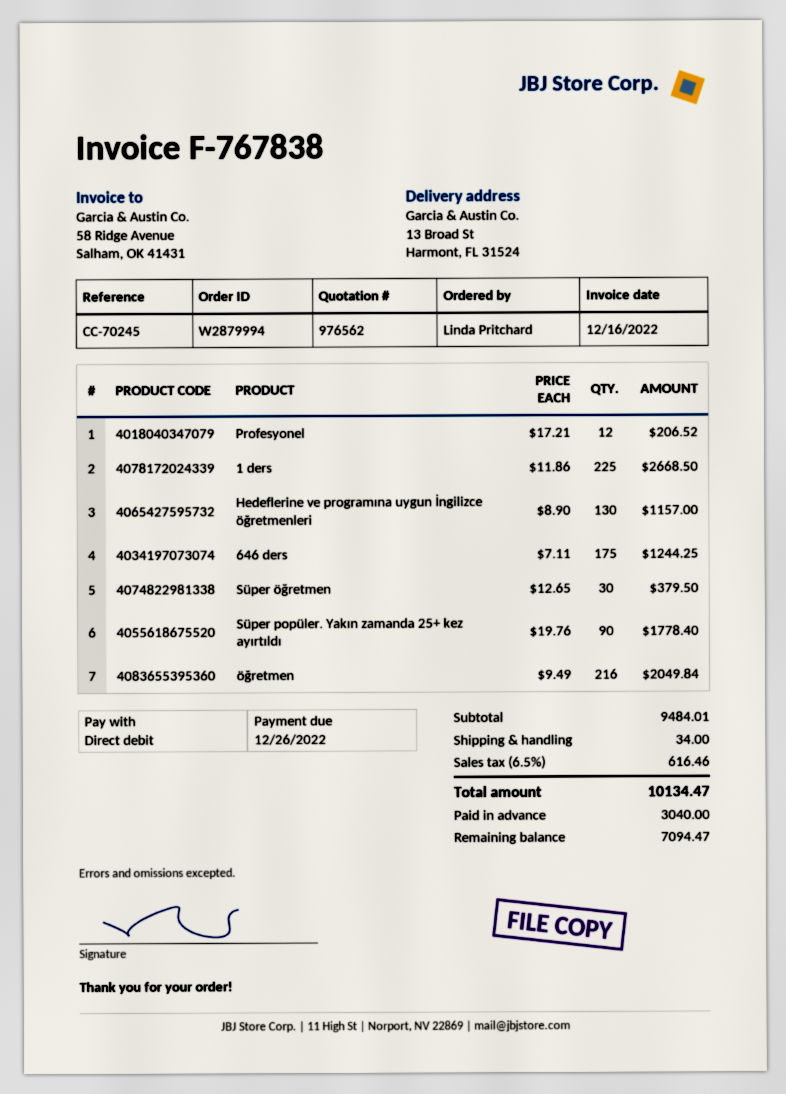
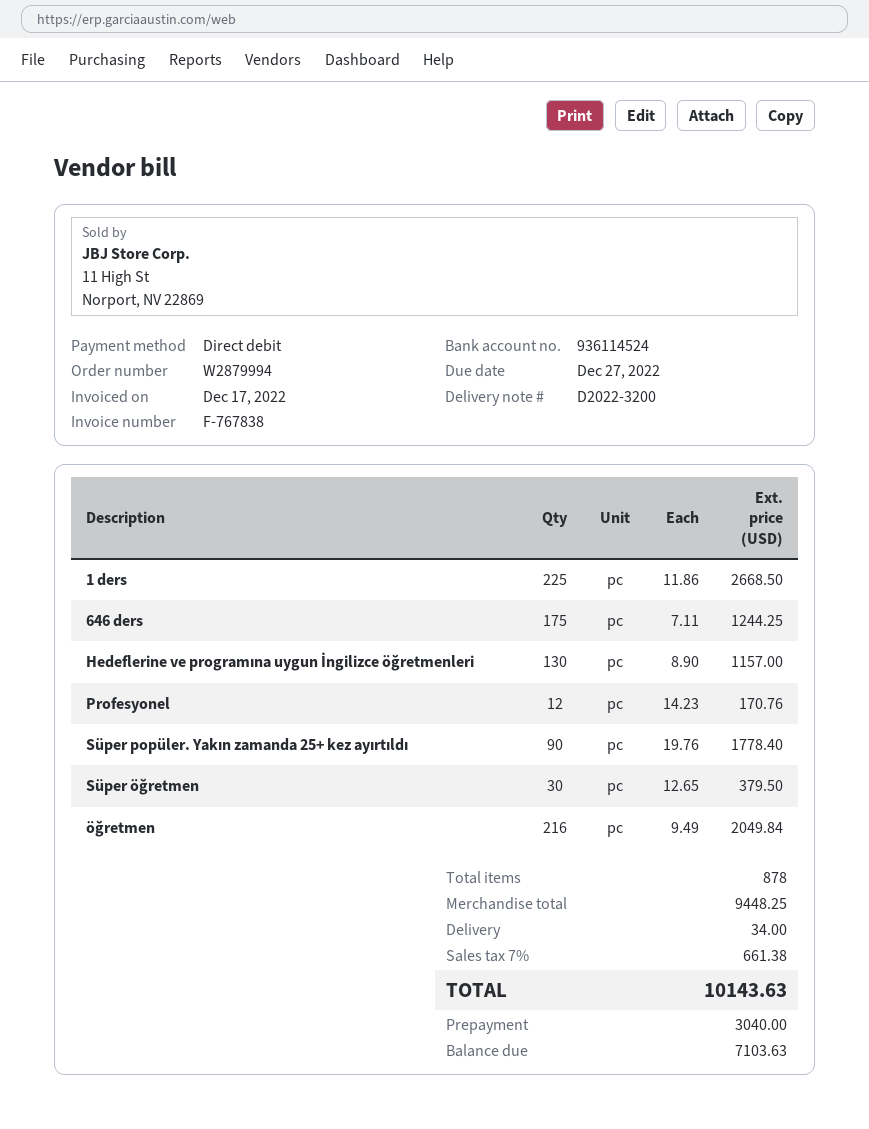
invoice date: 2022-12-16 -> 2022-12-17
due date: 2022-12-26 -> 2022-12-27
Profesyonel: 12 x 17.21 = 206.52 -> 12 x 14.23 = 170.76
subtotal: 9484.01 -> 9448.25
tax: 6.5% = 616.46 -> 7% = 661.38
total: 10134.47 -> 10143.63
balance: 7094.47 -> 7103.63

